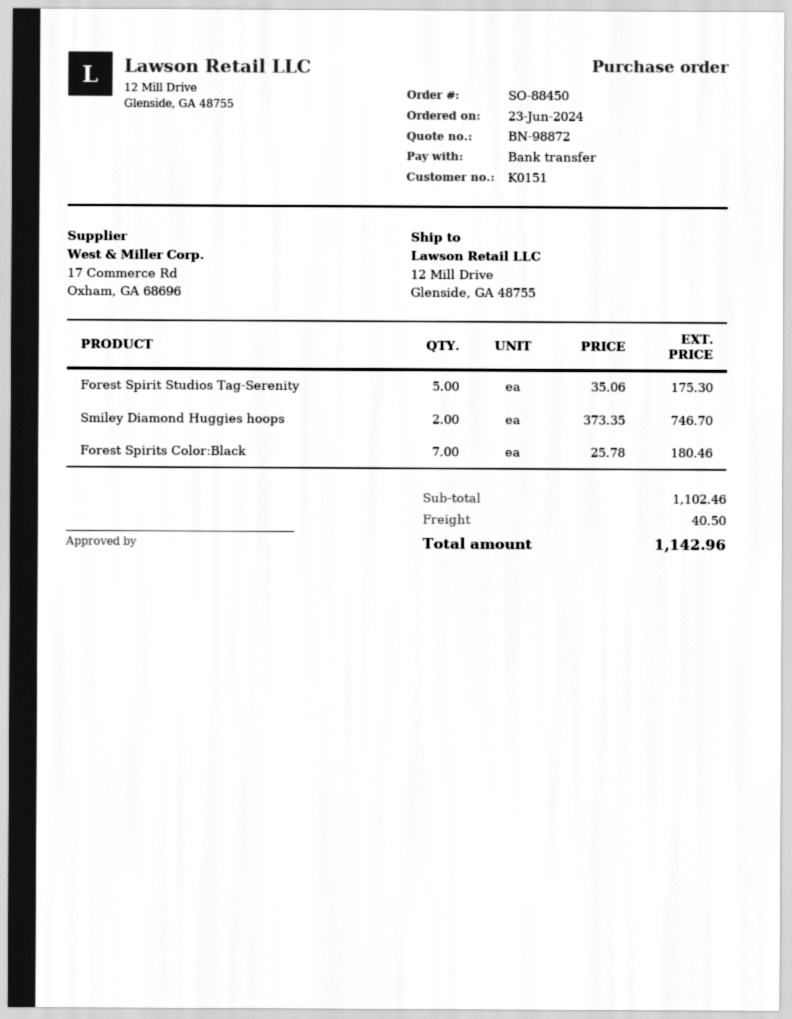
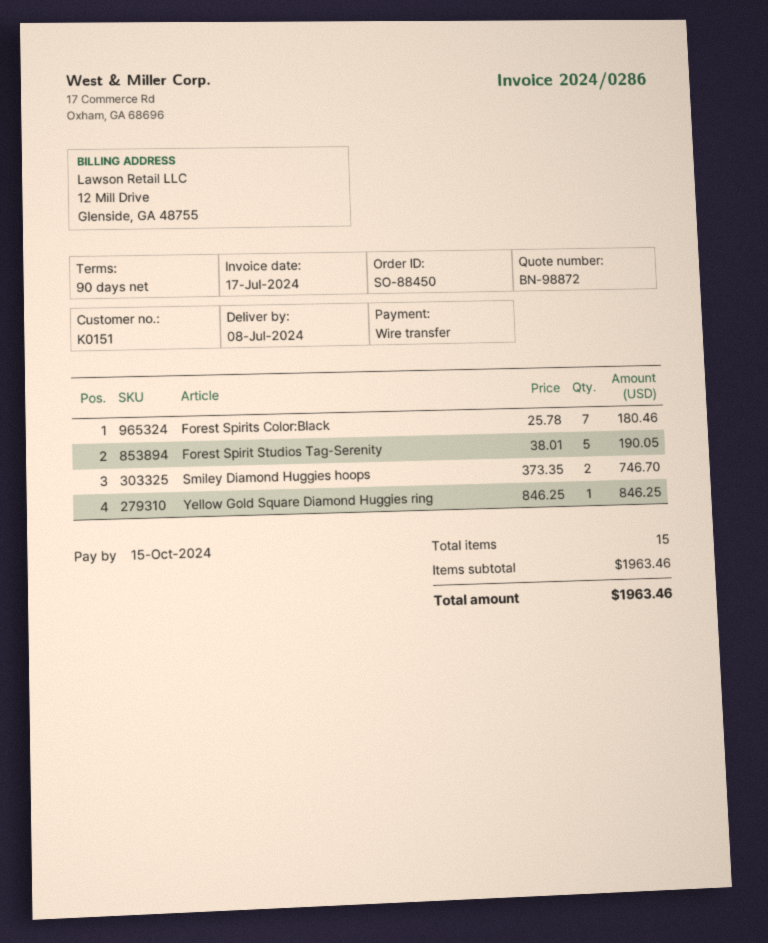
Forest Spirit Studios Tag-Serenity: 5 x 35.06 = 175.30 -> 5 x 38.01 = 190.05
Yellow Gold Square Diamond Huggies ring: none -> 1 x 846.25 = 846.25
subtotal: 1102.46 -> 1963.46
shipping: 40.50 -> none
total: 1142.96 -> 1963.46

